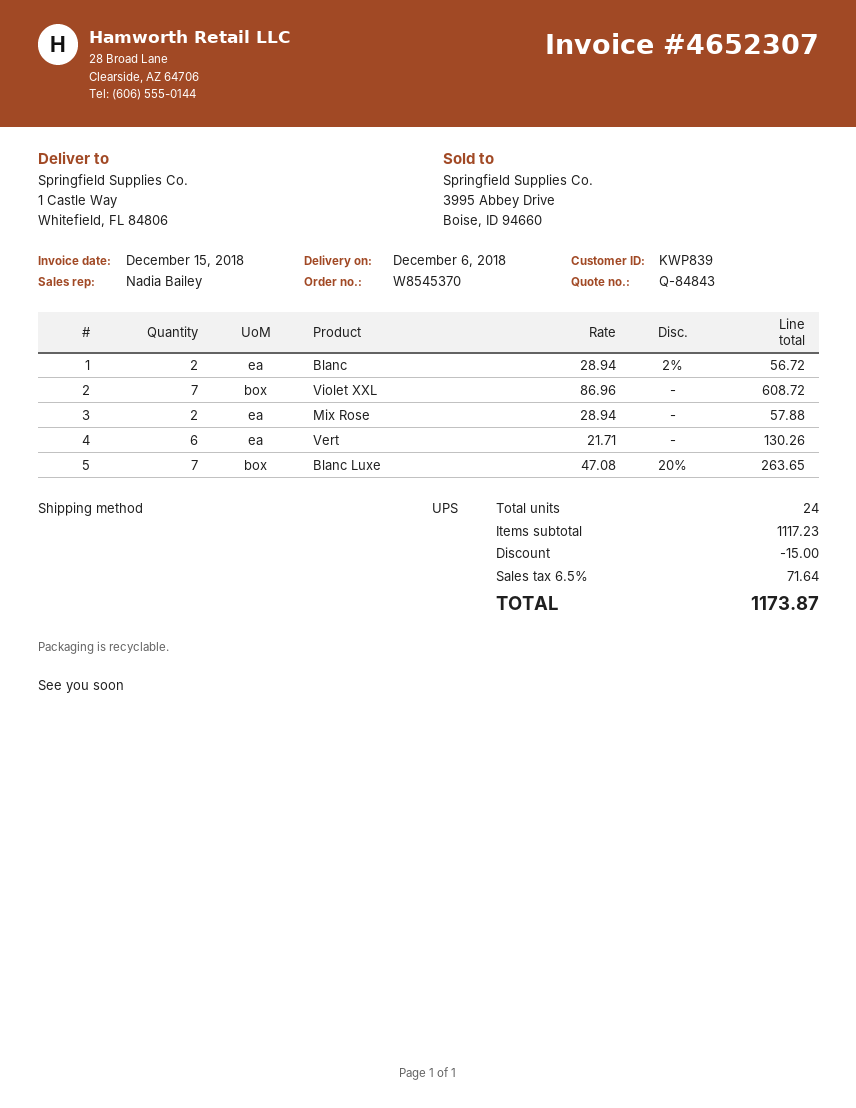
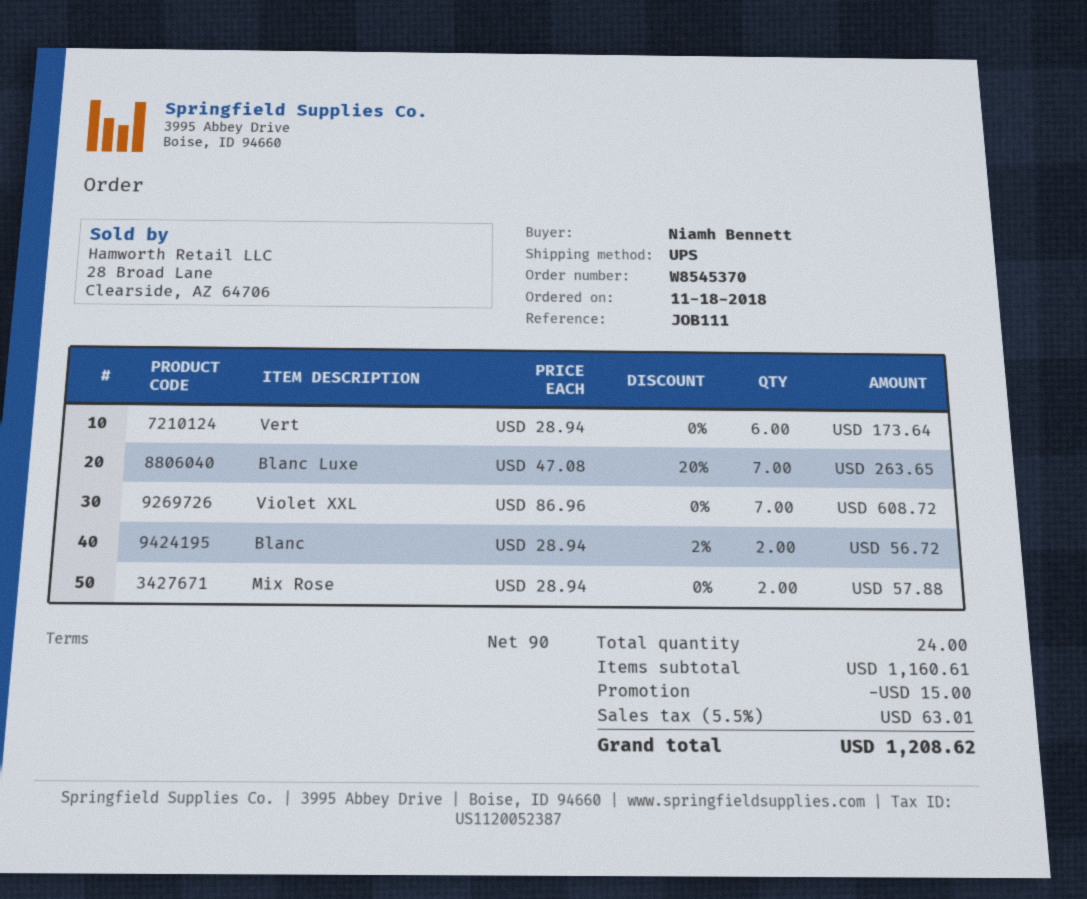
Vert: 6 x 21.71 = 130.26 -> 6 x 28.94 = 173.64
subtotal: 1117.23 -> 1160.61
tax: 6.5% = 71.64 -> 5.5% = 63.01
total: 1173.87 -> 1208.62

